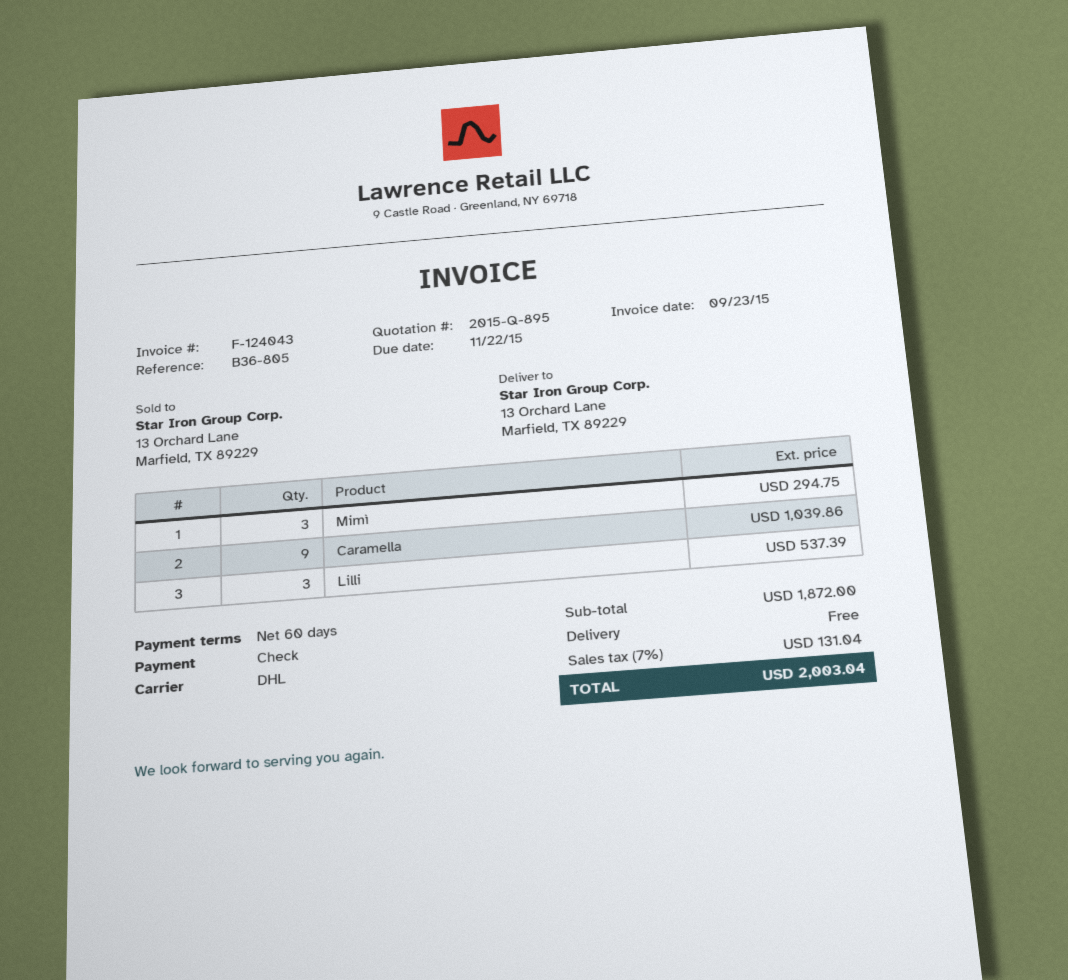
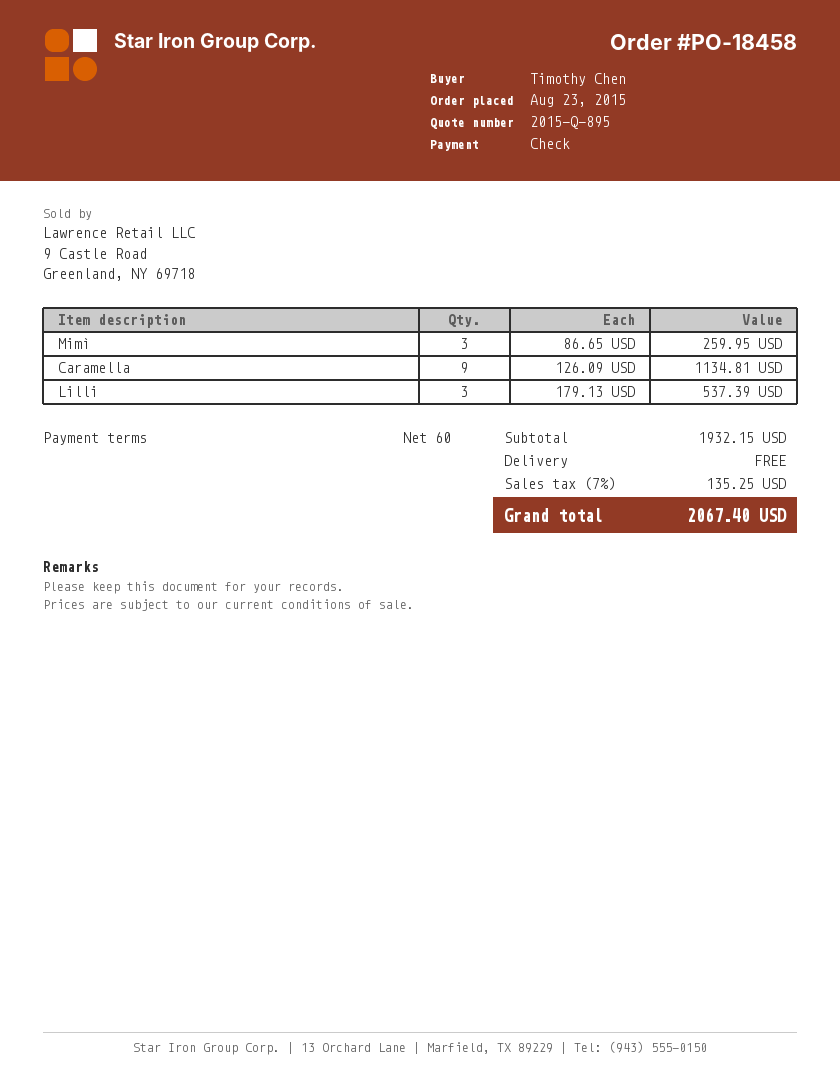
Mimì: 3 for 294.75 -> 3 for 259.95
Caramella: 9 for 1039.86 -> 9 for 1134.81
subtotal: 1872.00 -> 1932.15
tax: 7% = 131.04 -> 7% = 135.25
total: 2003.04 -> 2067.40

